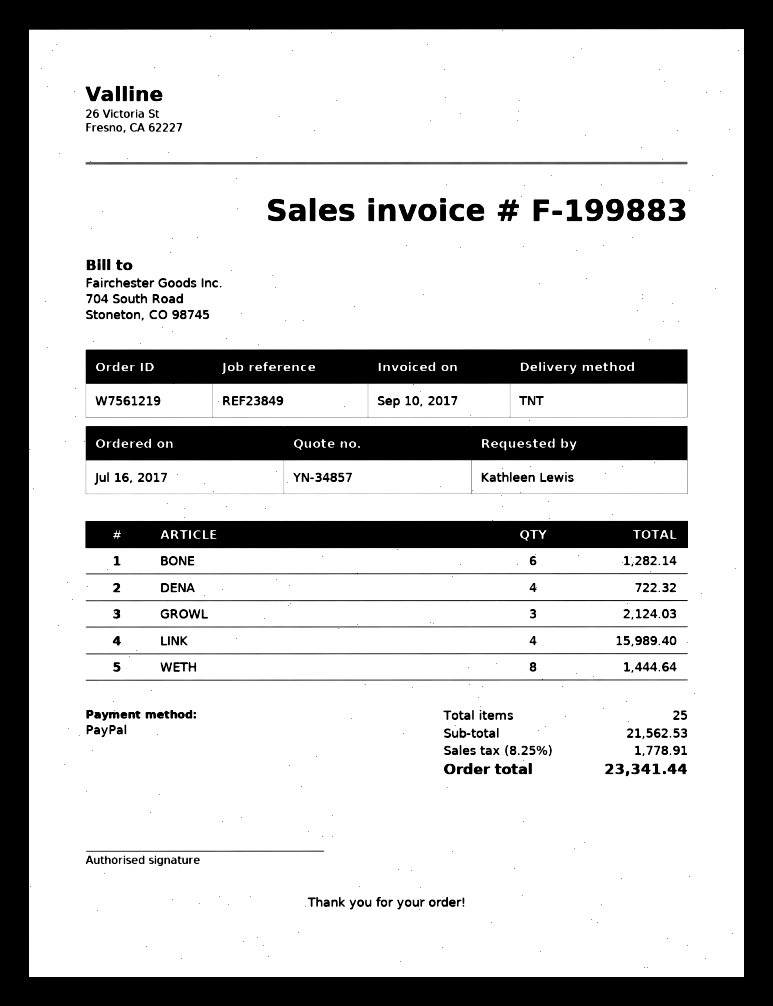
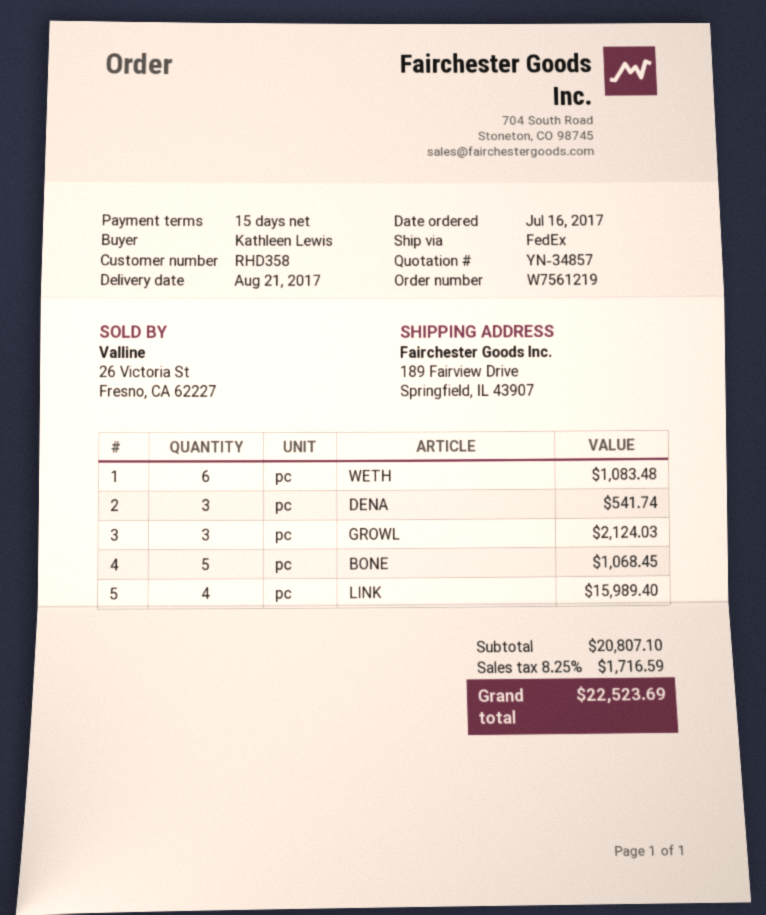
shipping method: TNT -> FedEx
BONE: 6 for 1282.14 -> 5 for 1068.45
DENA: 4 for 722.32 -> 3 for 541.74
WETH: 8 for 1444.64 -> 6 for 1083.48
subtotal: 21562.53 -> 20807.10
tax: 8.25% = 1778.91 -> 8.25% = 1716.59
total: 23341.44 -> 22523.69

